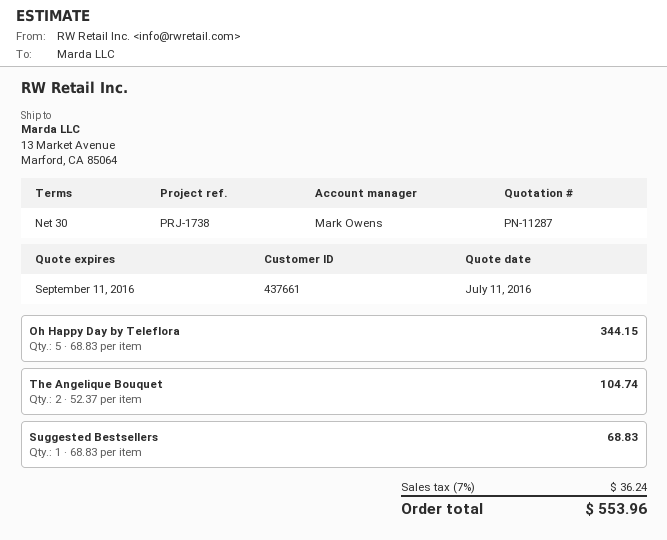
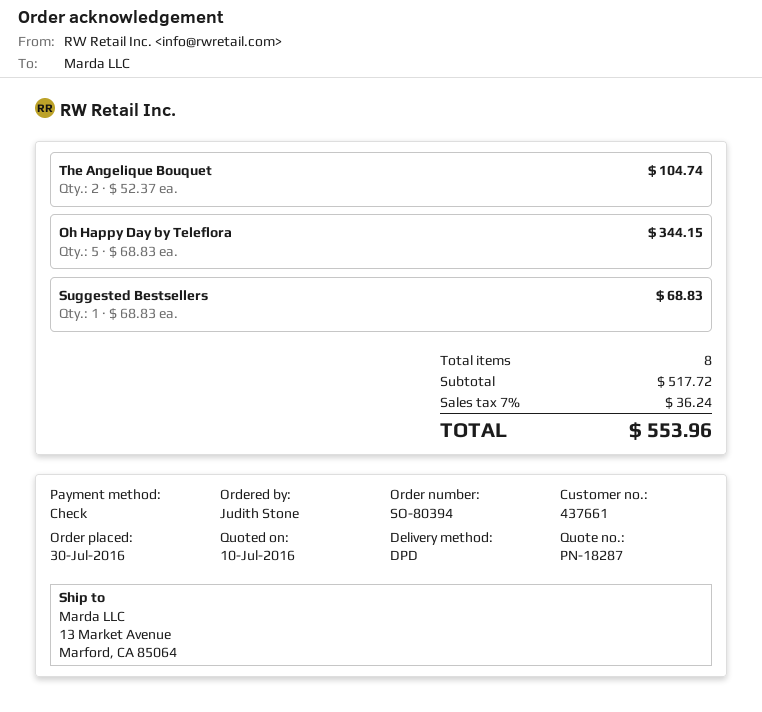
quote number: PN-11287 -> PN-18287
quote date: 2016-07-11 -> 2016-07-10

